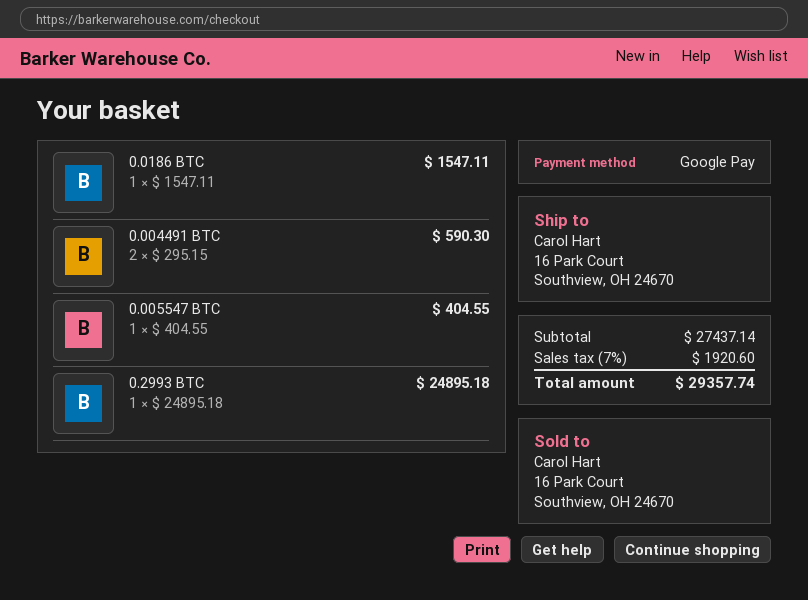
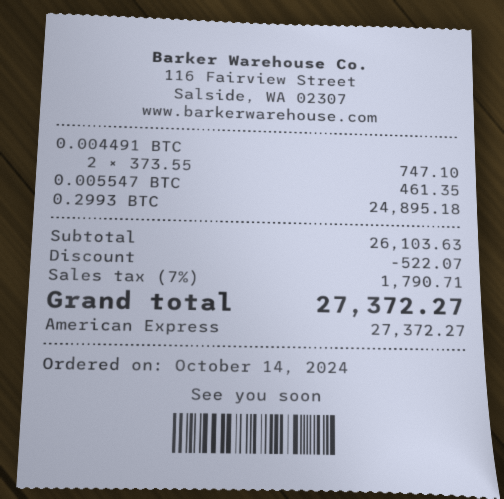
payment method: Google Pay -> American Express
0.0186 BTC: 1 x 1547.11 = 1547.11 -> none
0.004491 BTC: 2 x 295.15 = 590.30 -> 2 x 373.55 = 747.10
0.005547 BTC: 1 x 404.55 = 404.55 -> 1 x 461.35 = 461.35
subtotal: 27437.14 -> 26103.63
discount: none -> 522.07
tax: 7% = 1920.60 -> 7% = 1790.71
total: 29357.74 -> 27372.27

